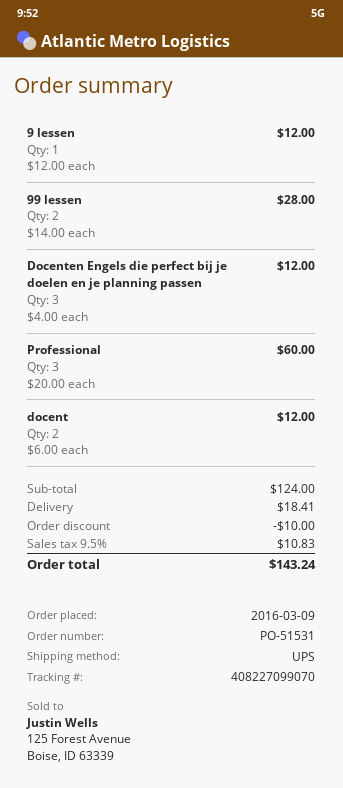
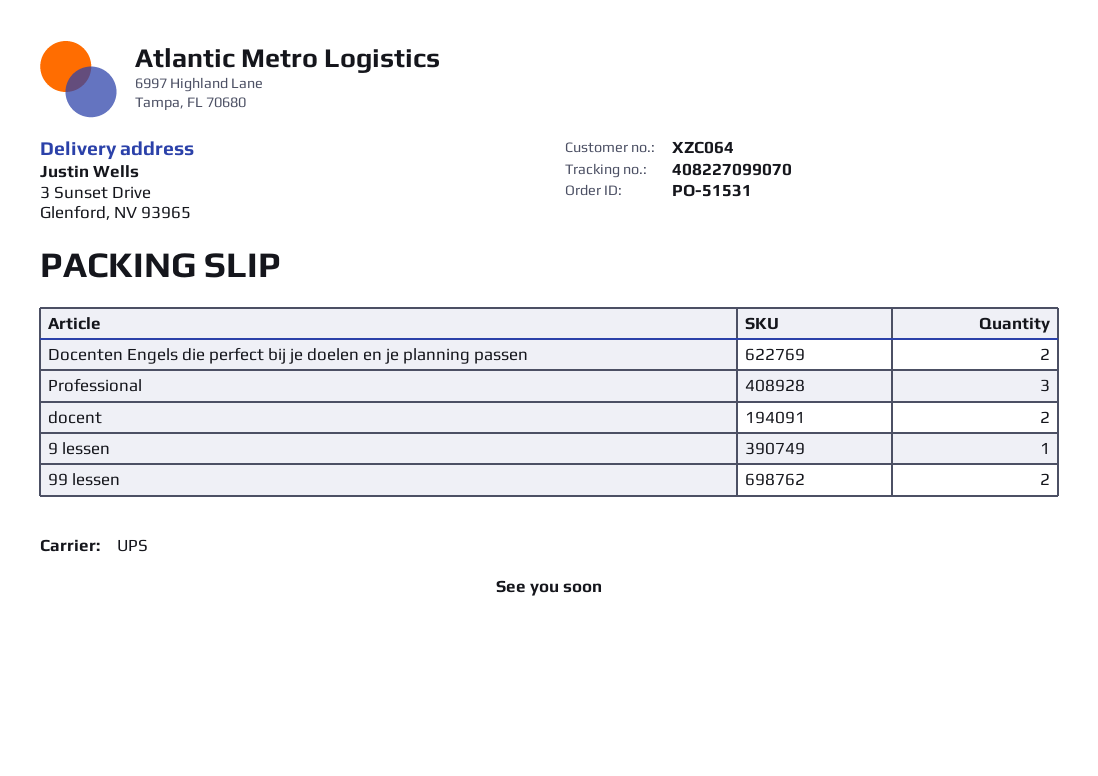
Docenten Engels die perfect bij je doelen en je planning passen: 3 -> 2

